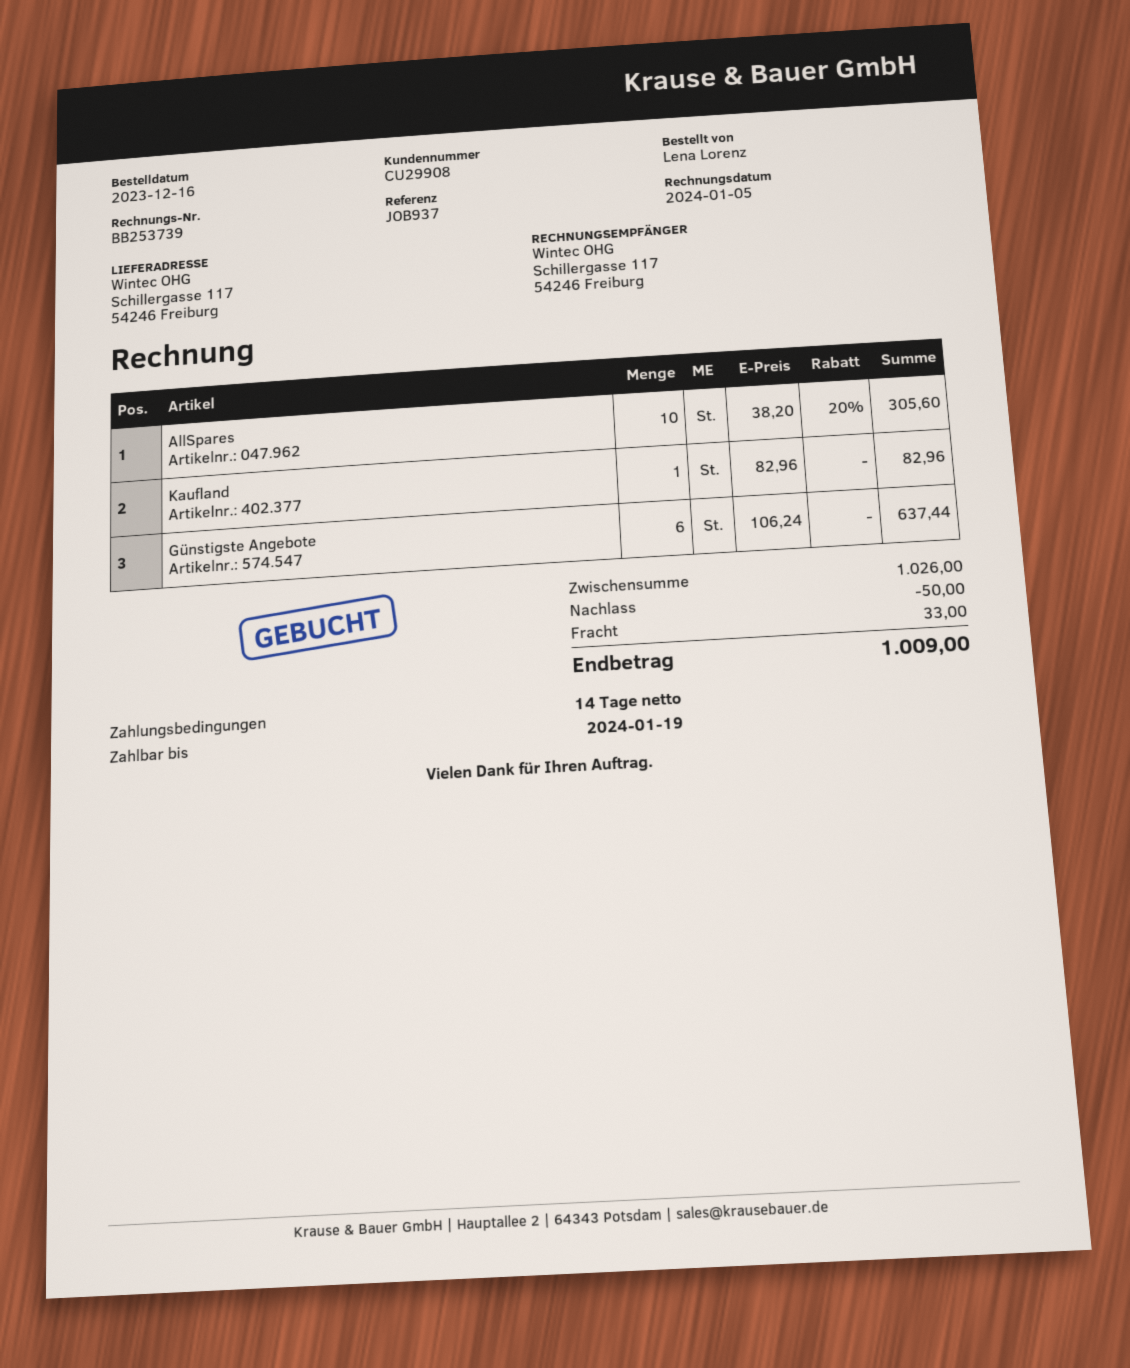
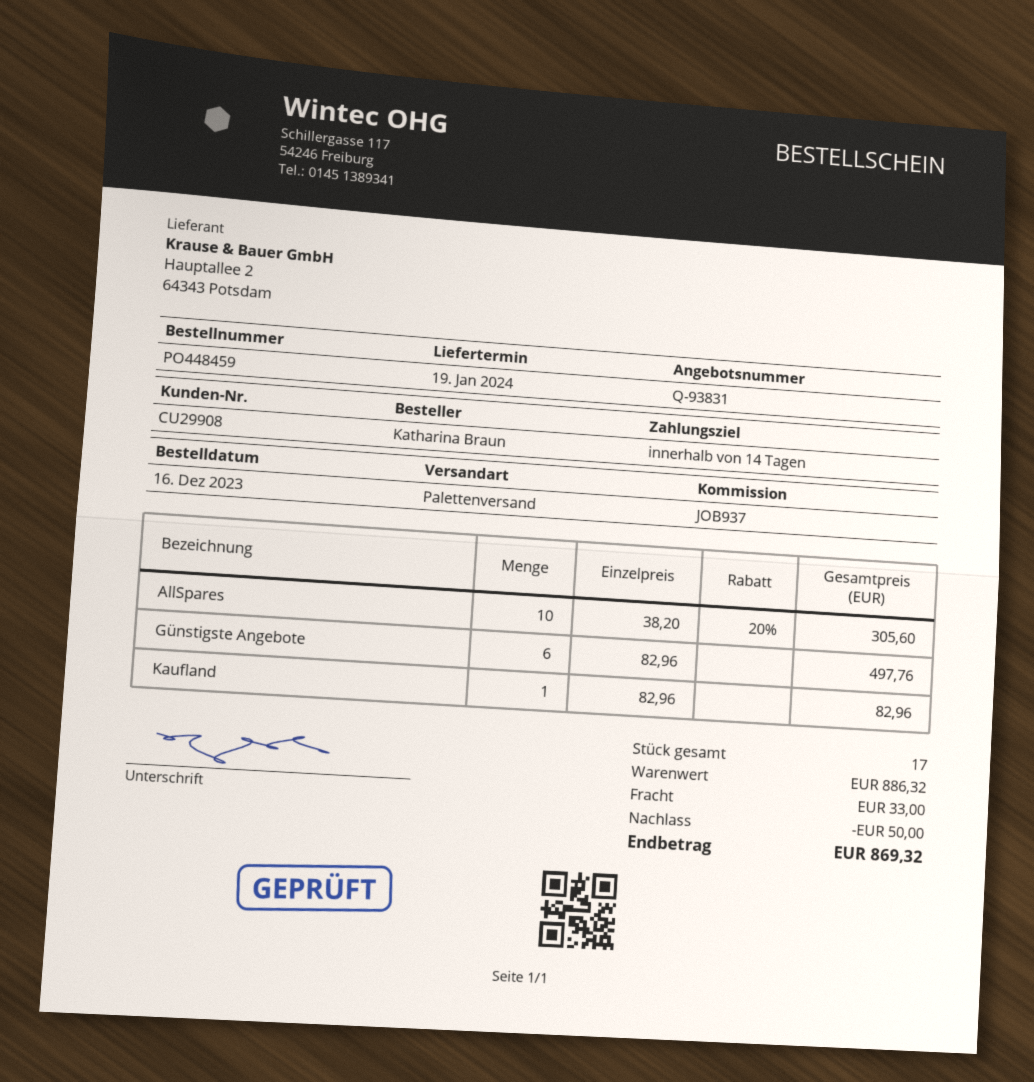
ordered by: Lena Lorenz -> Katharina Braun
Günstigste Angebote: 6 x 106.24 = 637.44 -> 6 x 82.96 = 497.76
subtotal: 1026.00 -> 886.32
total: 1009.00 -> 869.32

